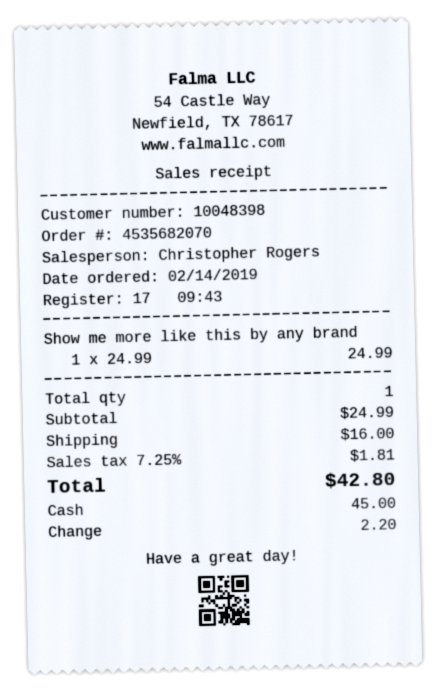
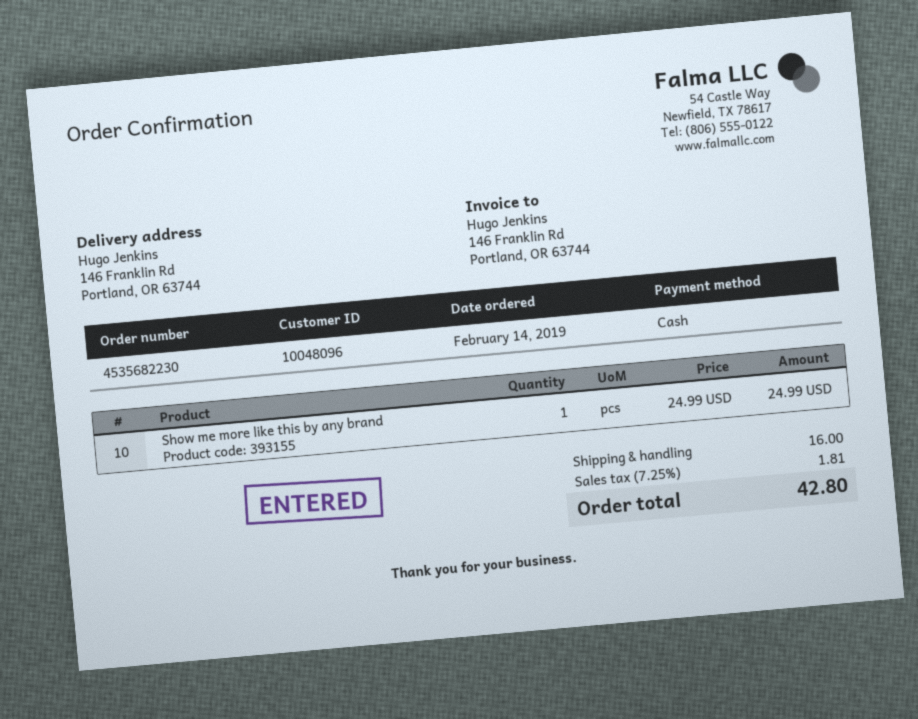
order number: 4535682070 -> 4535682230
customer number: 10048398 -> 10048096

